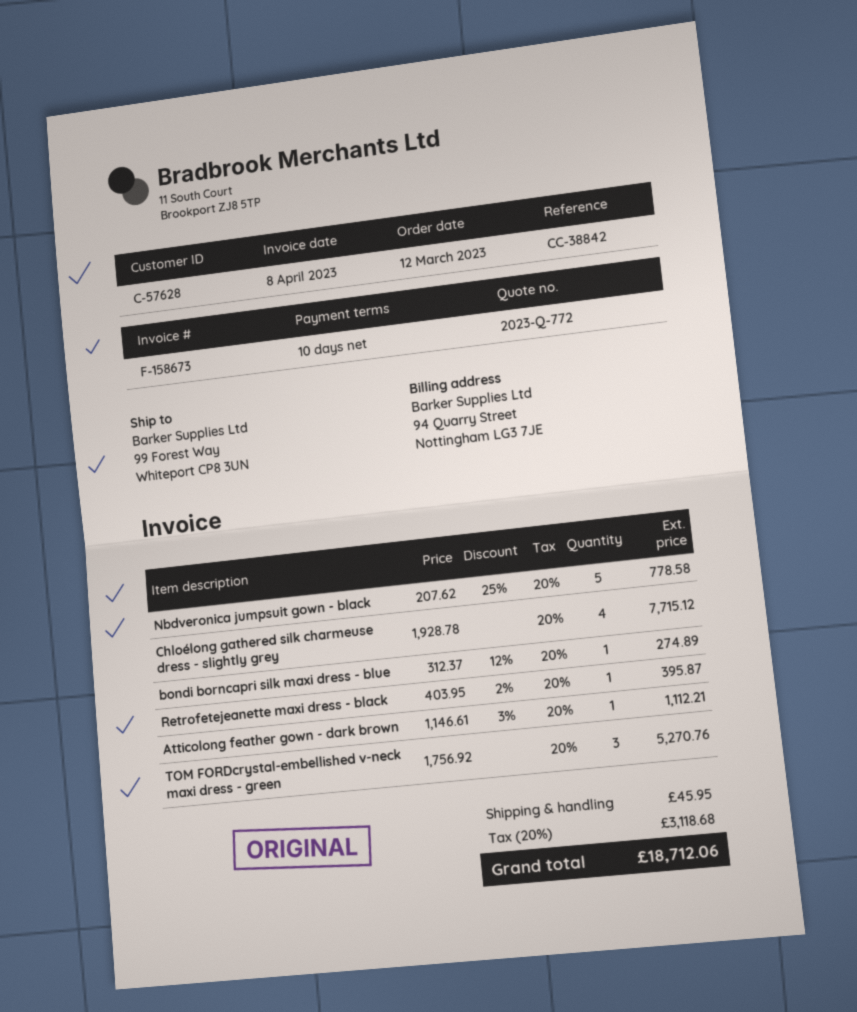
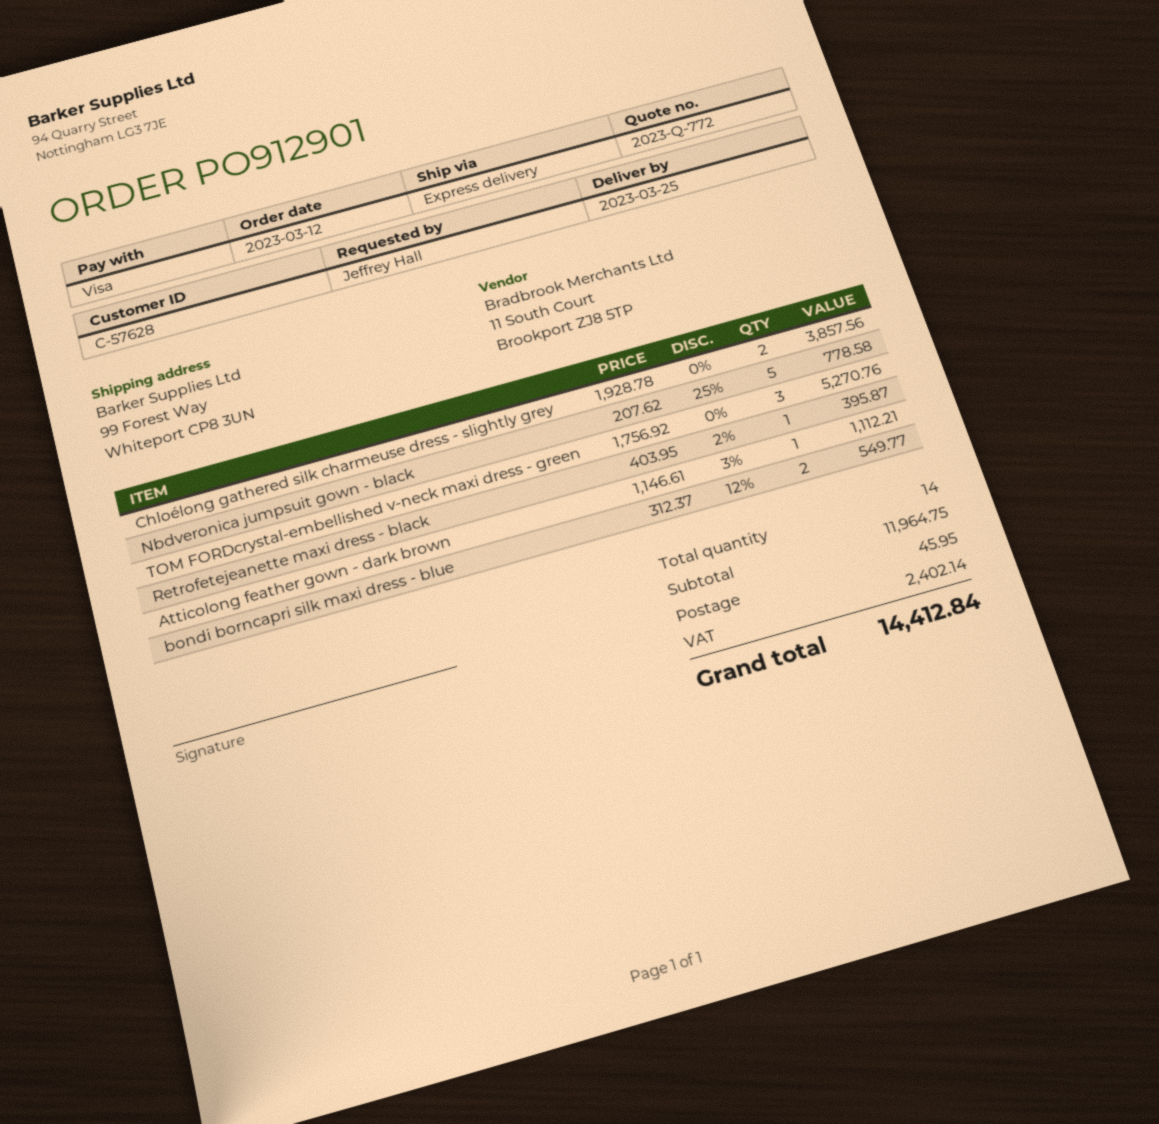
Chloélong gathered silk charmeuse dress - slightly grey: 4 x 1928.78 = 7715.12 -> 2 x 1928.78 = 3857.56
bondi borncapri silk maxi dress - blue: 1 x 312.37 - 12% = 274.89 -> 2 x 312.37 - 12% = 549.77
tax: 3118.68 -> 2402.14
total: 18712.06 -> 14412.84

